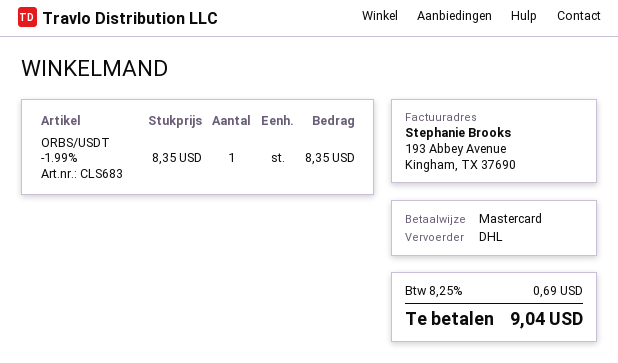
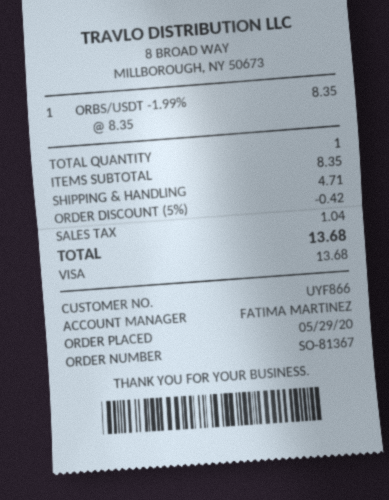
payment method: Mastercard -> Visa
discount: none -> 5% = 0.42
shipping: none -> 4.71
tax: 0.69 -> 1.04
total: 9.04 -> 13.68

